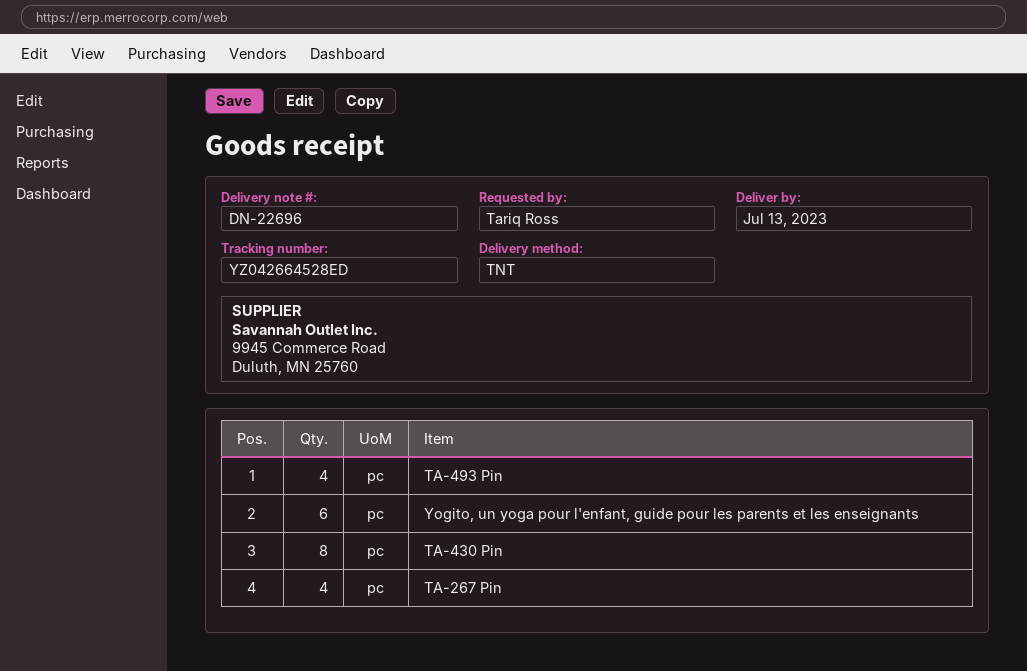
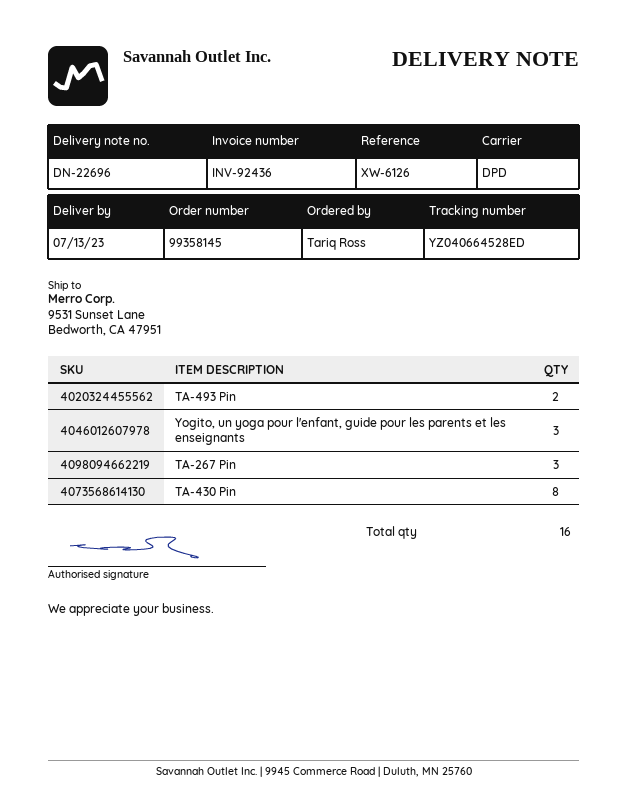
shipping method: TNT -> DPD
tracking number: YZ042664528ED -> YZ040664528ED
TA-493 Pin: 4 -> 2
Yogito, un yoga pour l'enfant, guide pour les parents et les enseignants: 6 -> 3
TA-267 Pin: 4 -> 3

